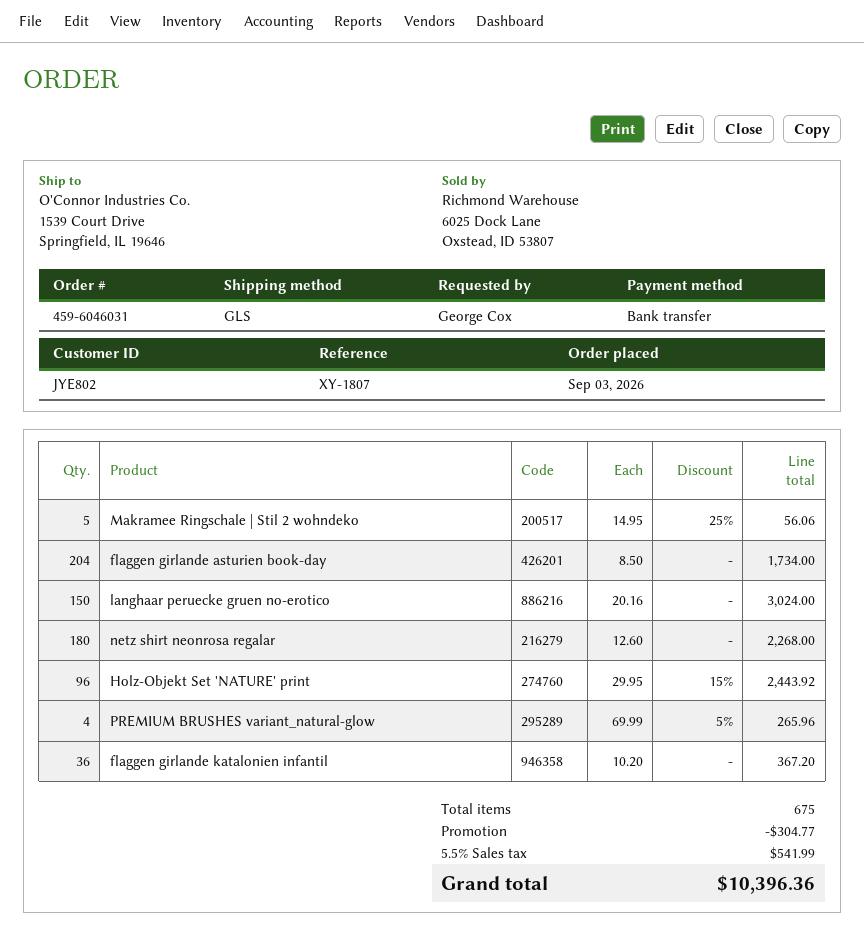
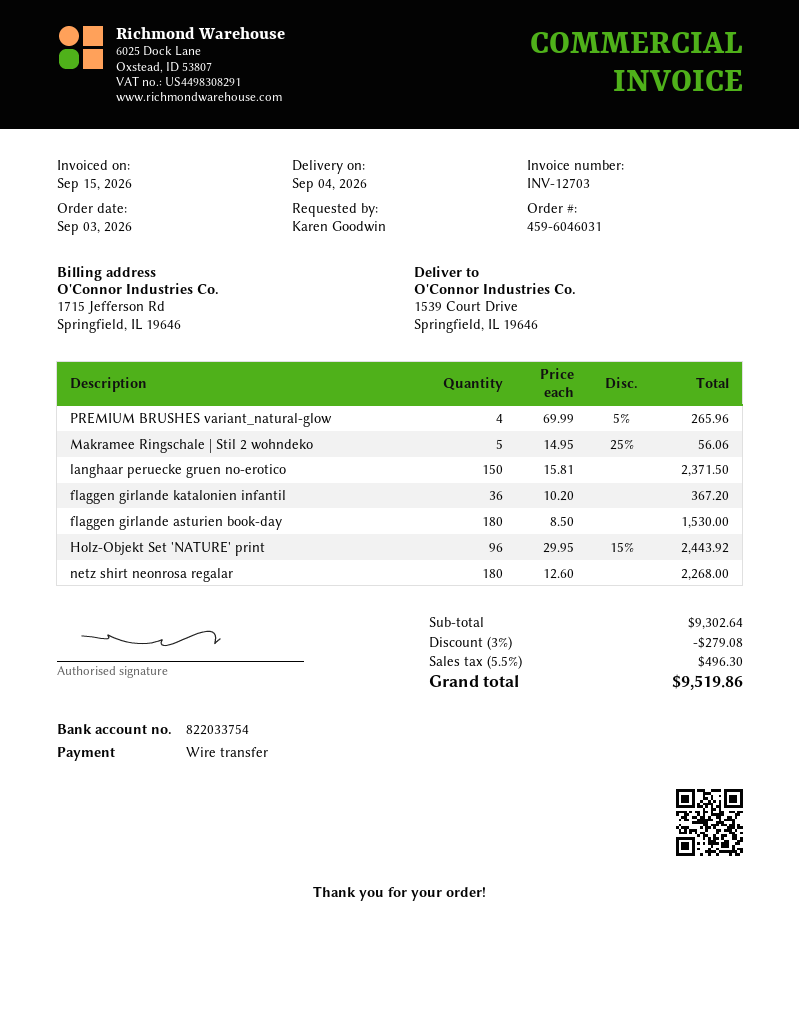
ordered by: George Cox -> Karen Goodwin
flaggen girlande asturien book-day: 204 x 8.50 = 1734.00 -> 180 x 8.50 = 1530.00
langhaar peruecke gruen no-erotico: 150 x 20.16 = 3024.00 -> 150 x 15.81 = 2371.50
discount: 304.77 -> 279.08
tax: 5.5% = 541.99 -> 5.5% = 496.30
total: 10396.36 -> 9519.86

